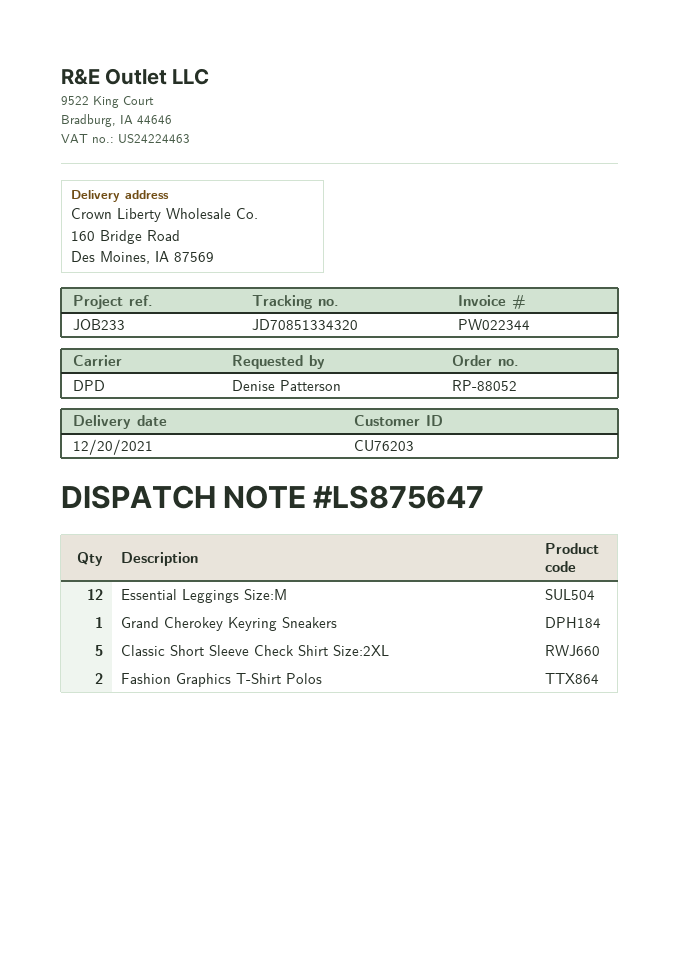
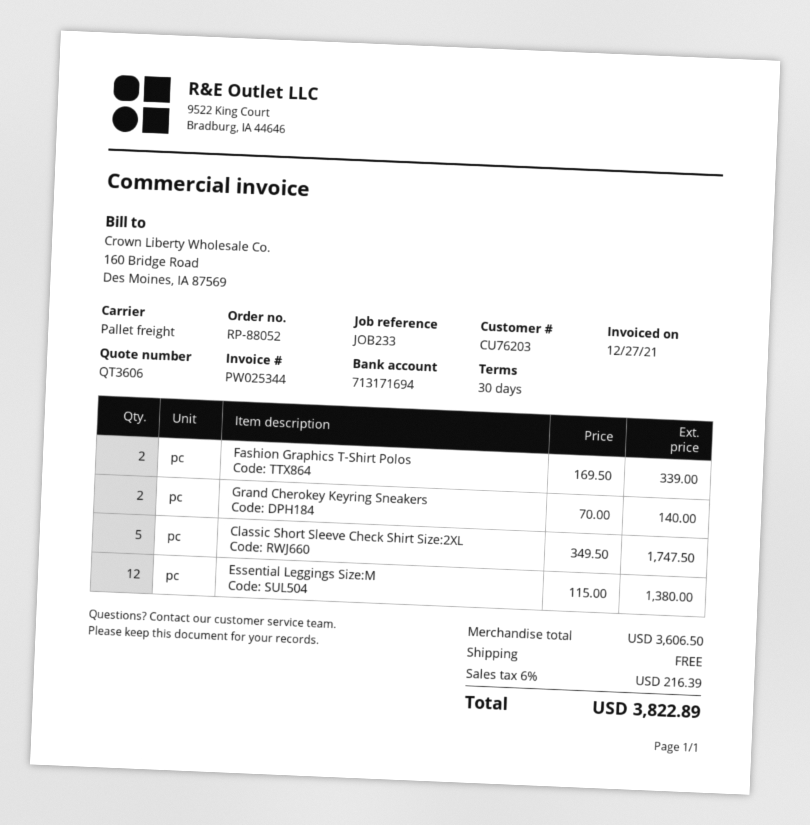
invoice number: PW022344 -> PW025344
shipping method: DPD -> pallet freight
Grand Cherokey Keyring Sneakers: 1 -> 2

